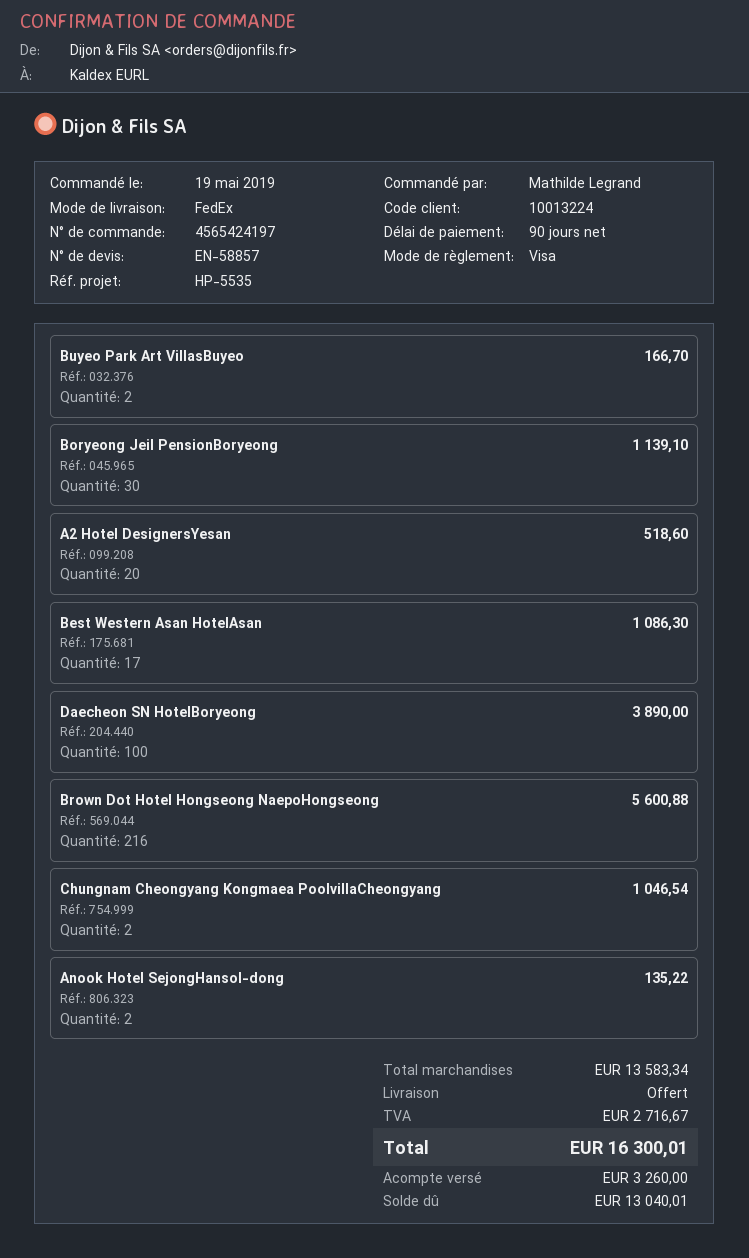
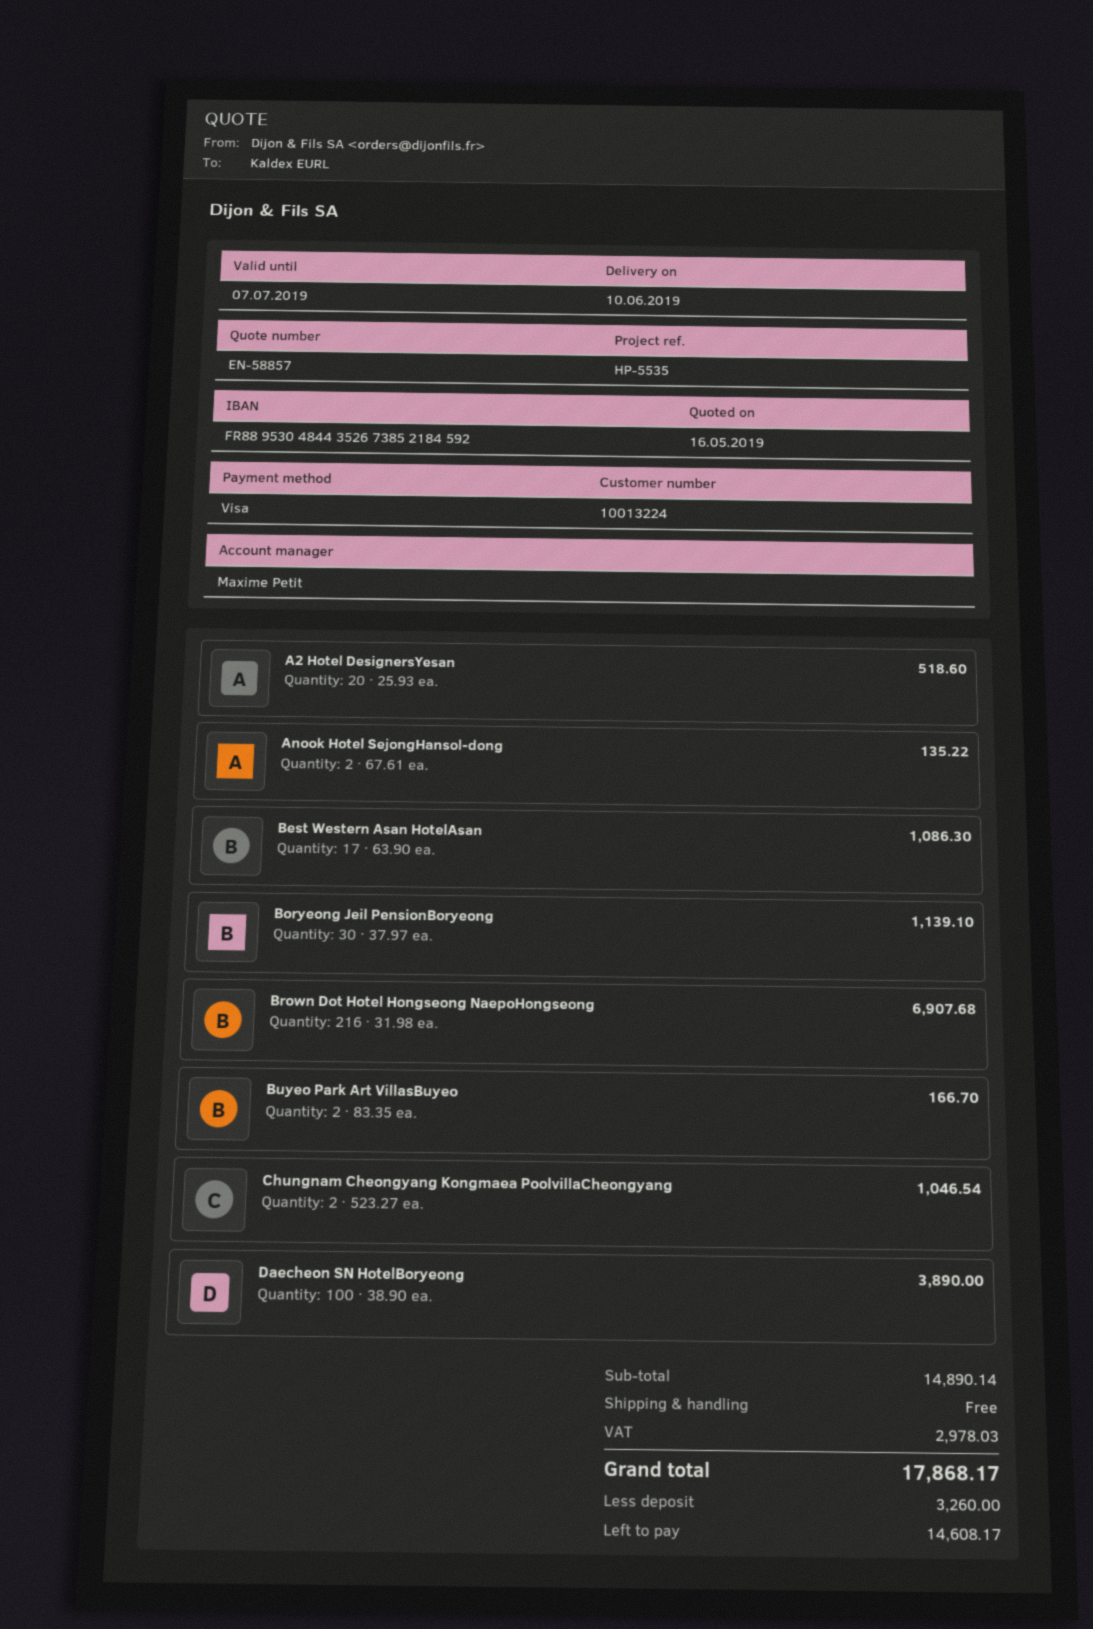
Brown Dot Hotel Hongseong NaepoHongseong: 216 for 5600.88 -> 216 for 6907.68
subtotal: 13583.34 -> 14890.14
tax: 2716.67 -> 2978.03
total: 16300.01 -> 17868.17
balance: 13040.01 -> 14608.17

